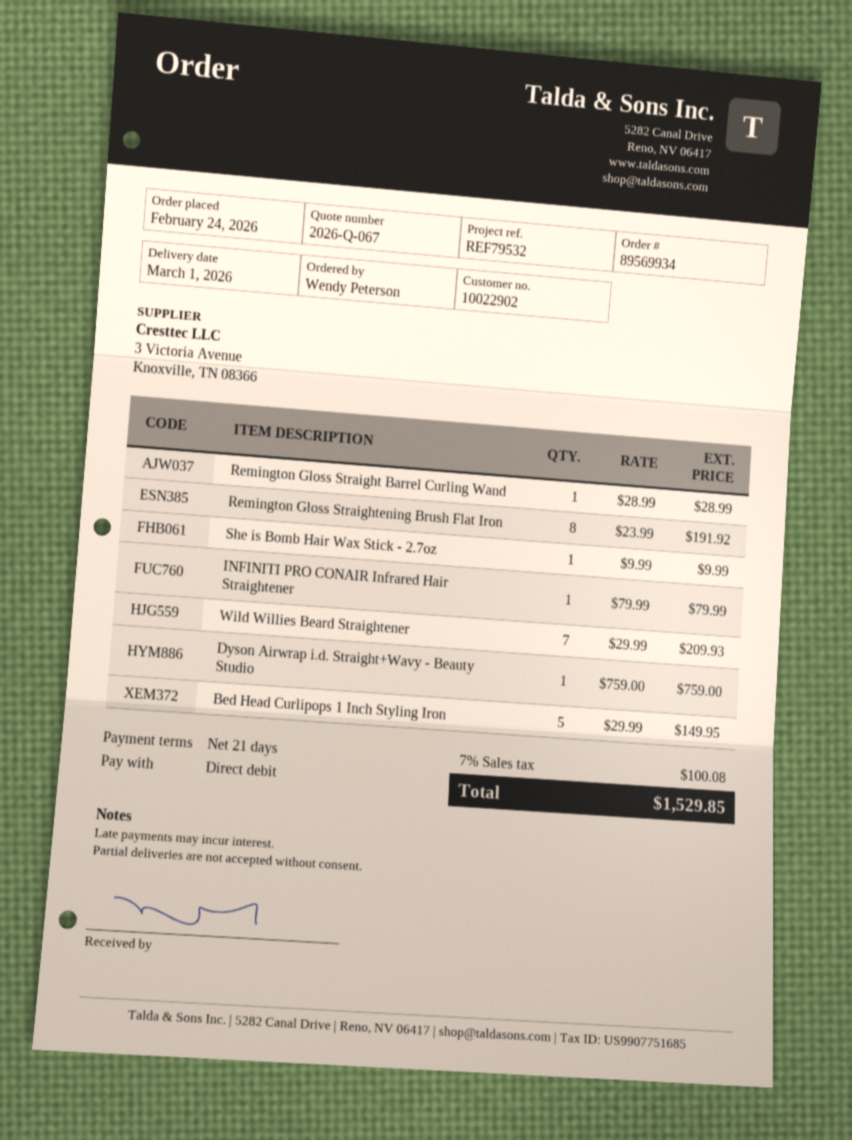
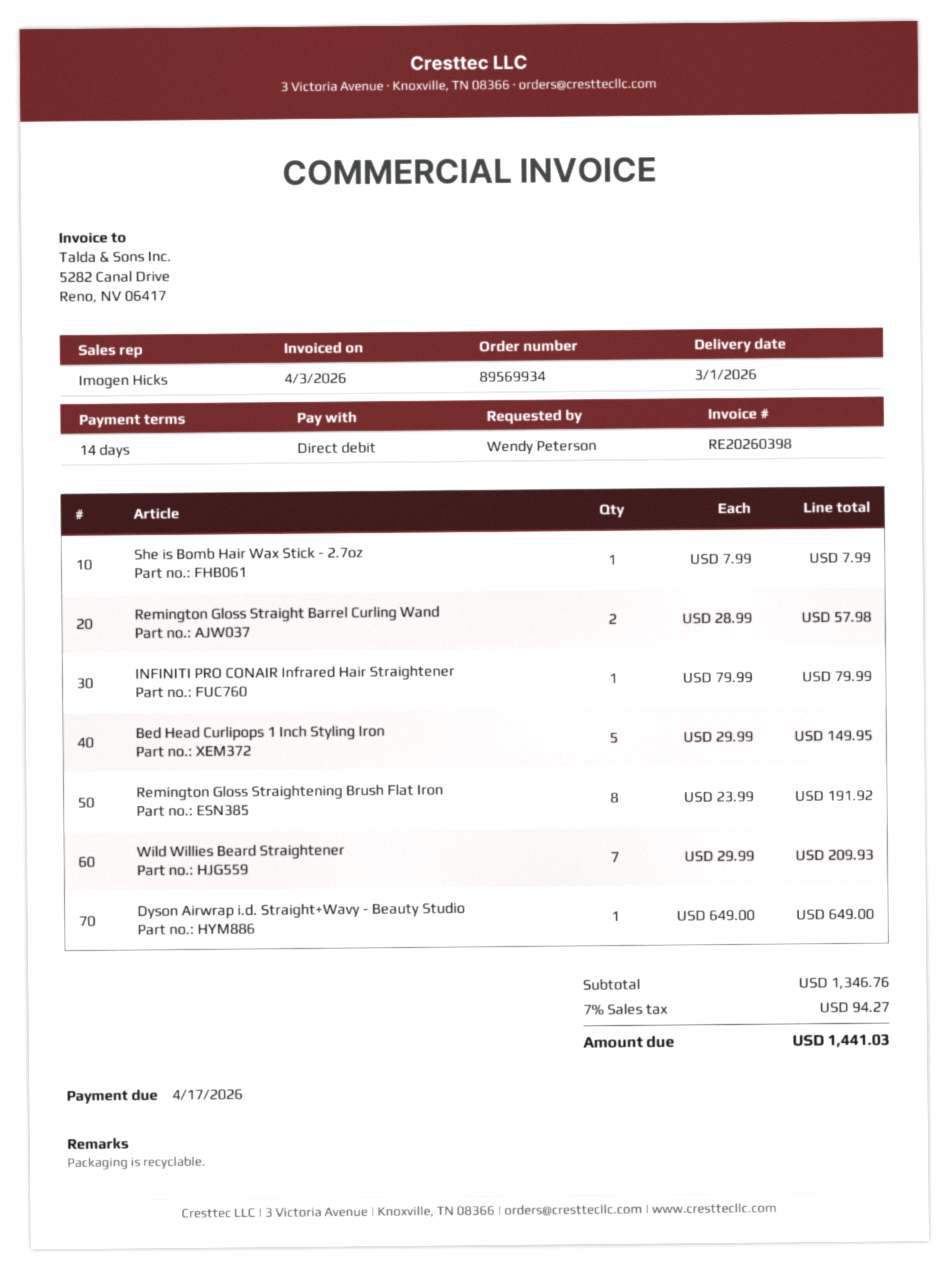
payment terms: 21 days -> 14 days
Remington Gloss Straight Barrel Curling Wand: 1 x 28.99 = 28.99 -> 2 x 28.99 = 57.98
She is Bomb Hair Wax Stick - 2.7oz: 1 x 9.99 = 9.99 -> 1 x 7.99 = 7.99
Dyson Airwrap i.d. Straight+Wavy - Beauty Studio: 1 x 759.00 = 759.00 -> 1 x 649.00 = 649.00
tax: 7% = 100.08 -> 7% = 94.27
total: 1529.85 -> 1441.03

